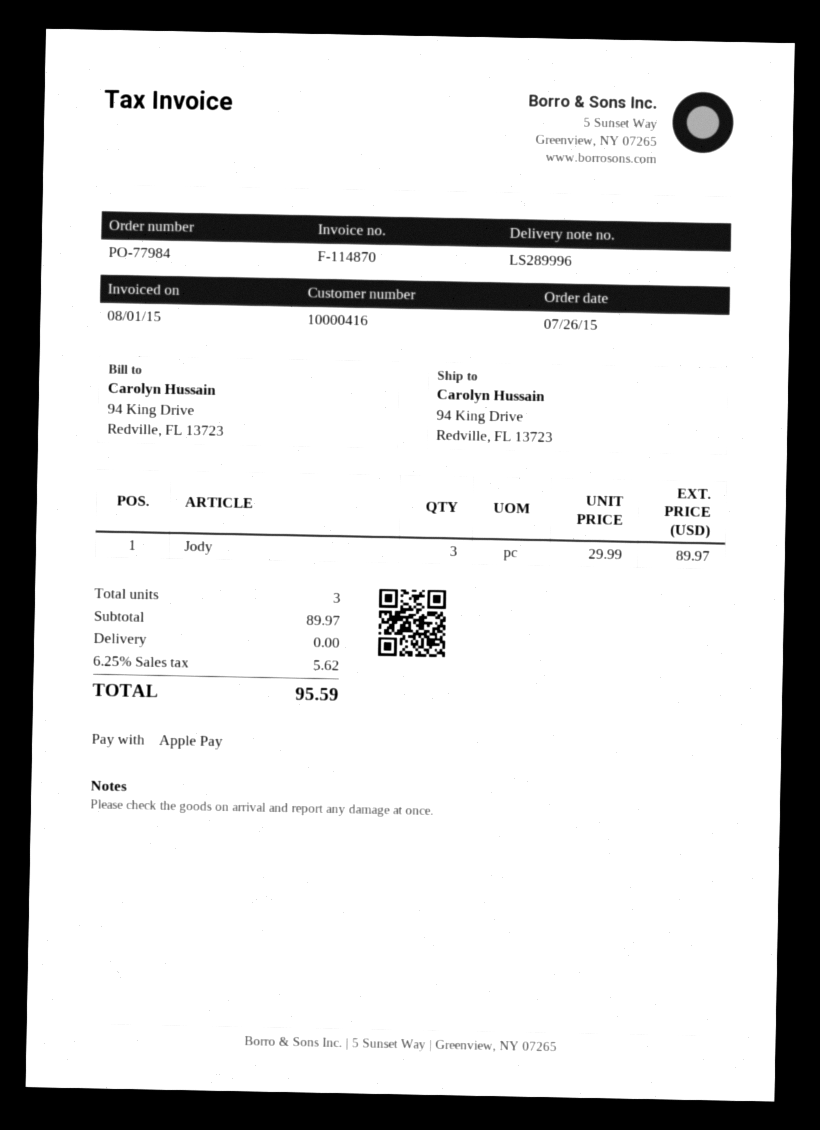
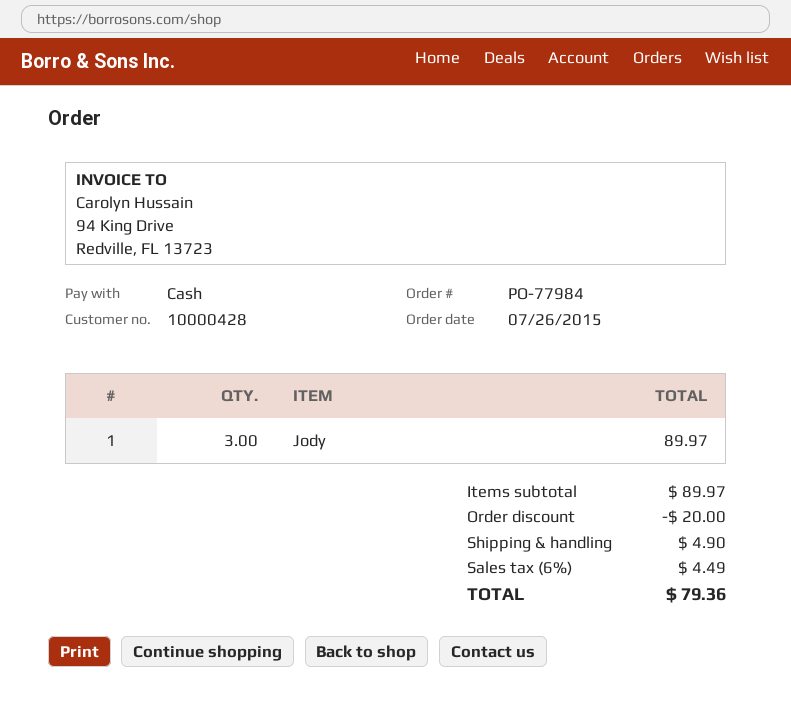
customer number: 10000416 -> 10000428
payment method: Apple Pay -> cash
discount: none -> 20.00
shipping: 0.00 -> 4.90
tax: 6.25% = 5.62 -> 6% = 4.49
total: 95.59 -> 79.36

